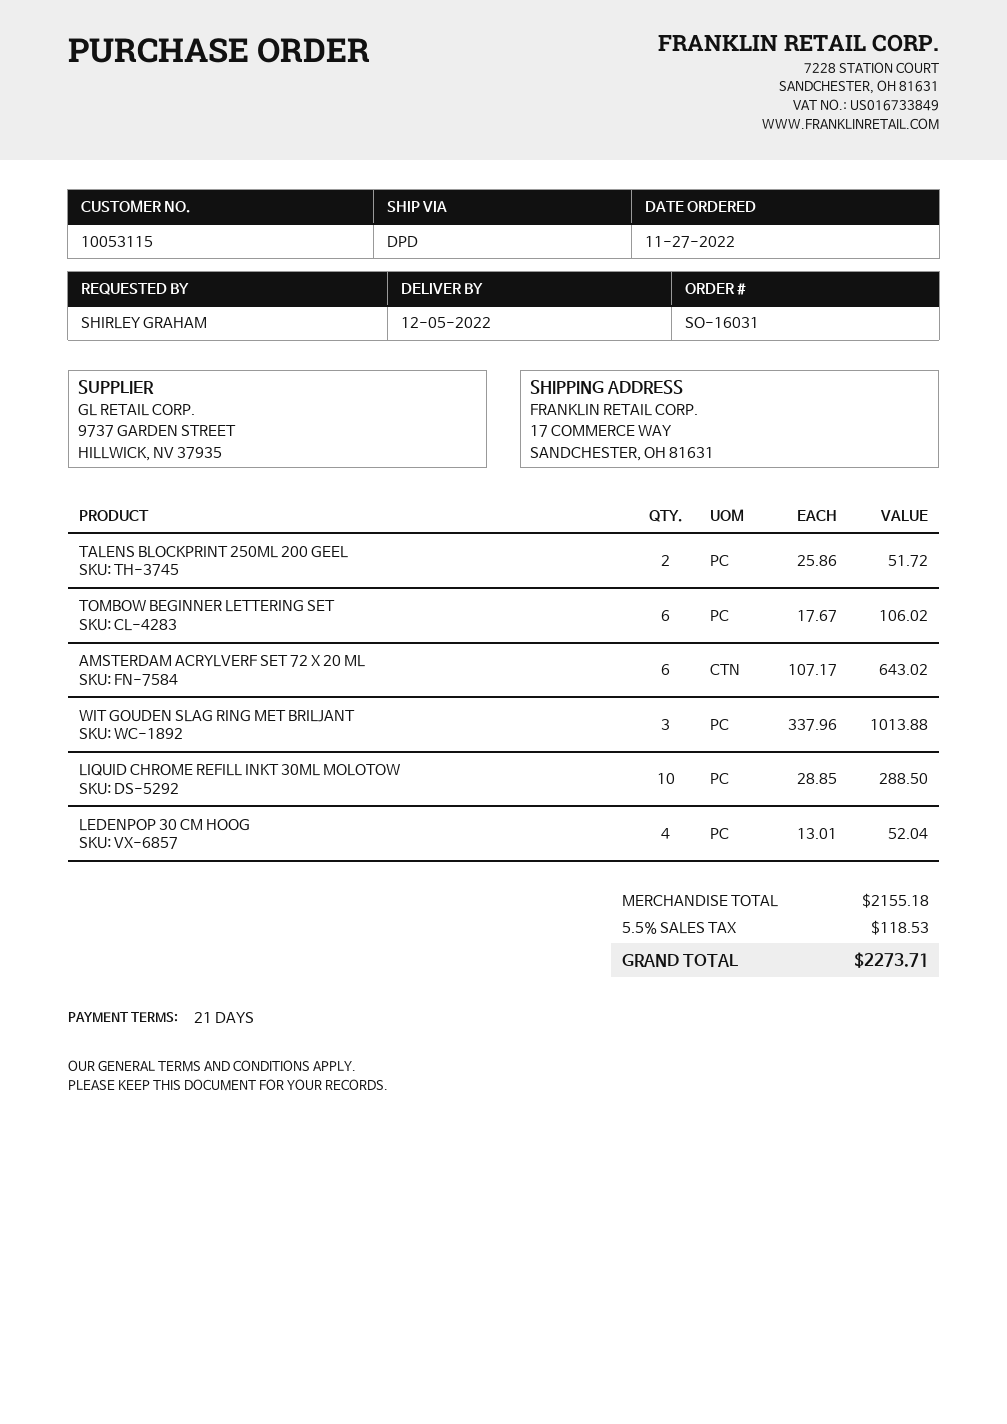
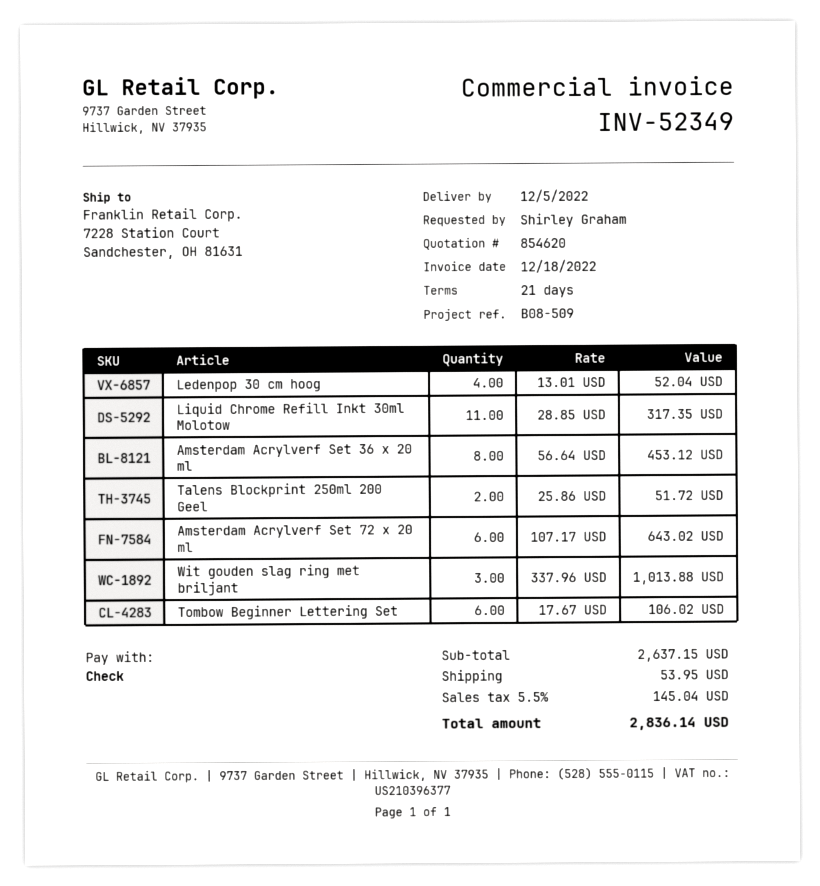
ship to: 17 COMMERCE WAY, SANDCHESTER, OH 81631 -> 7228 Station Court, Sandchester, OH 81631
LIQUID CHROME REFILL INKT 30ML MOLOTOW: 10 x 28.85 = 288.50 -> 11 x 28.85 = 317.35
Amsterdam Acrylverf Set 36 x 20 ml: none -> 8 x 56.64 = 453.12
subtotal: 2155.18 -> 2637.15
shipping: none -> 53.95
tax: 5.5% = 118.53 -> 5.5% = 145.04
total: 2273.71 -> 2836.14

